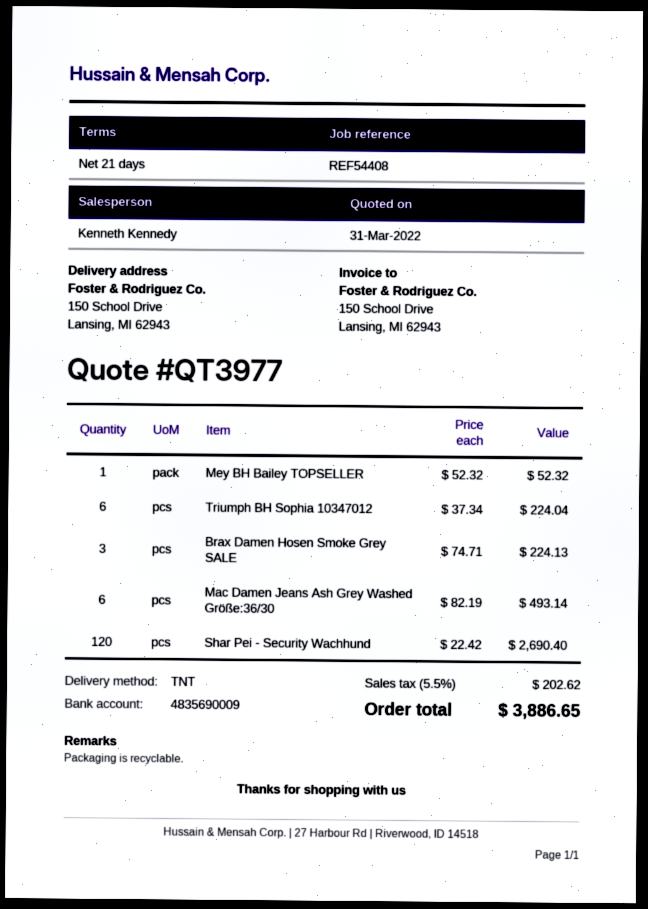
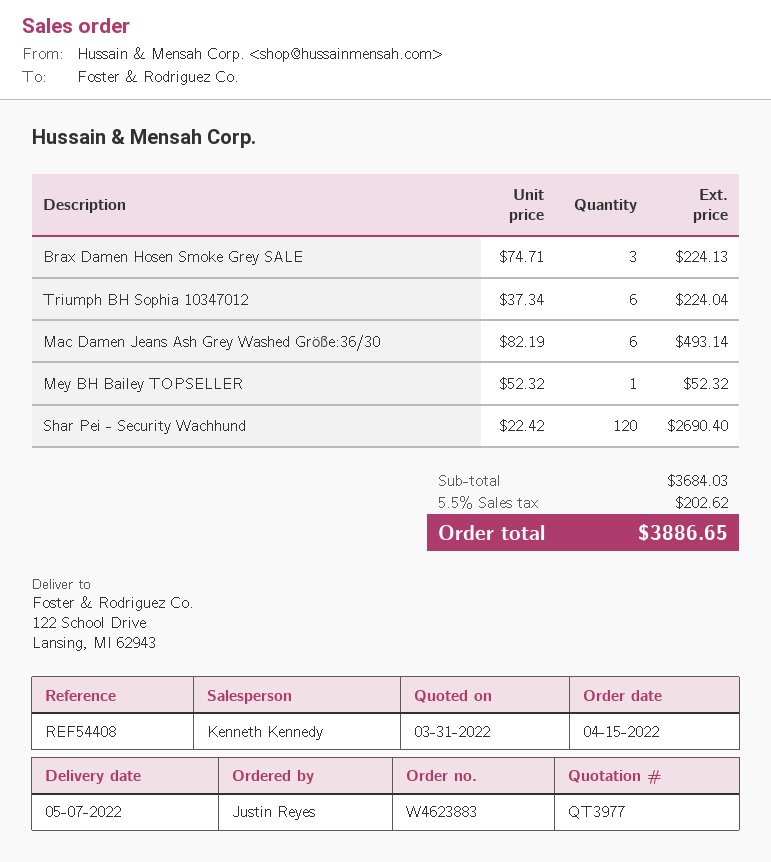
ship to: 150 School Drive, Lansing, MI 62943 -> 122 School Drive, Lansing, MI 62943

